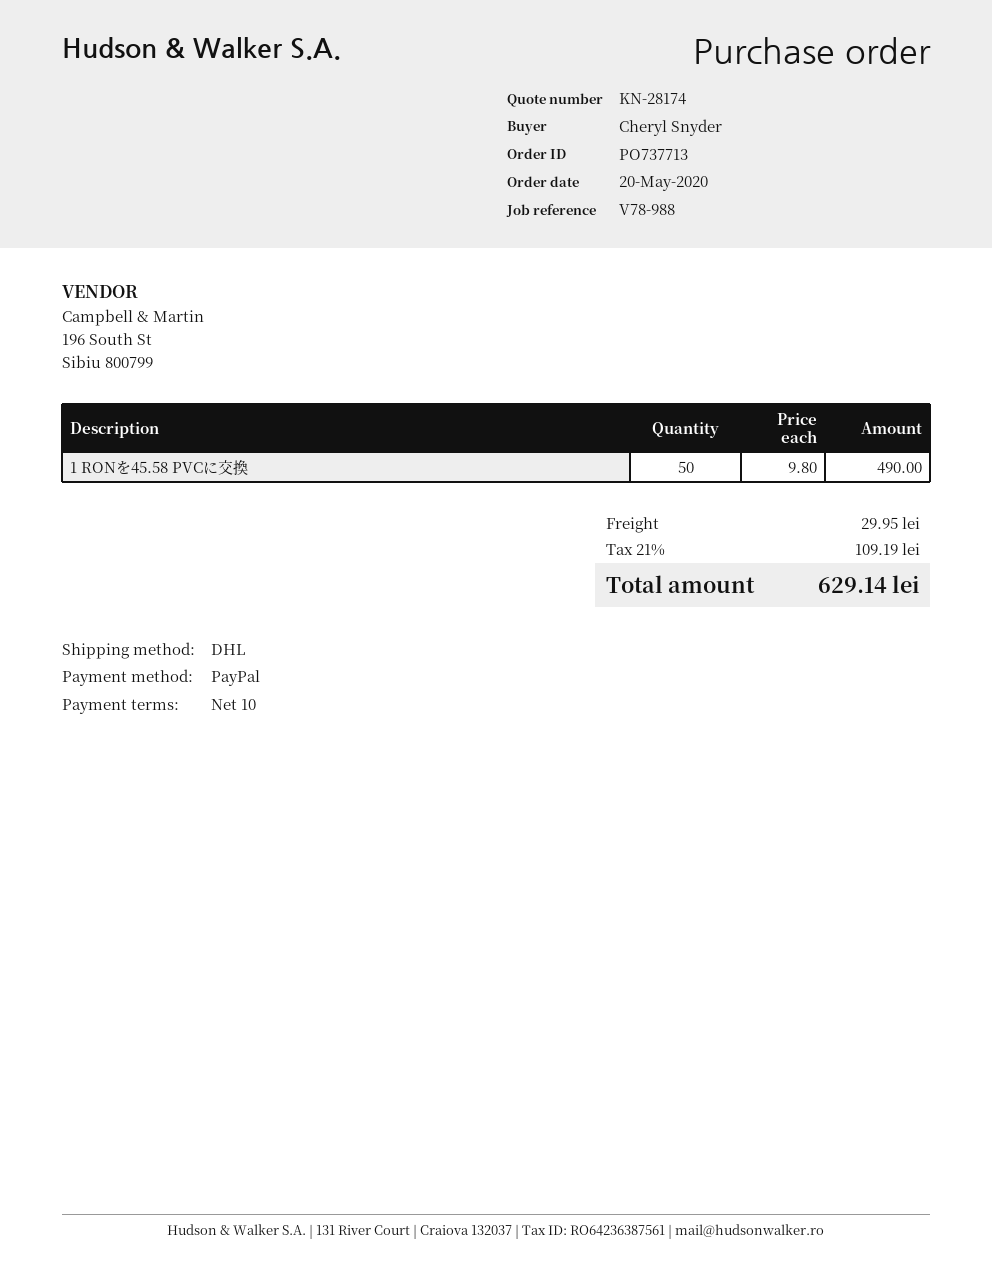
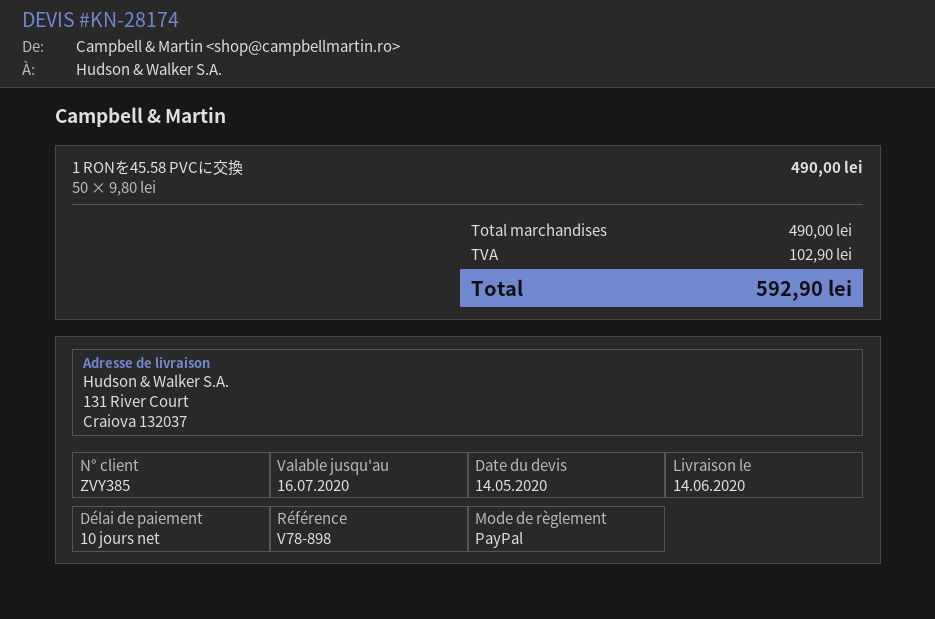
reference: V78-988 -> V78-898
shipping: 29.95 -> none
tax: 109.19 -> 102.90
total: 629.14 -> 592.90

